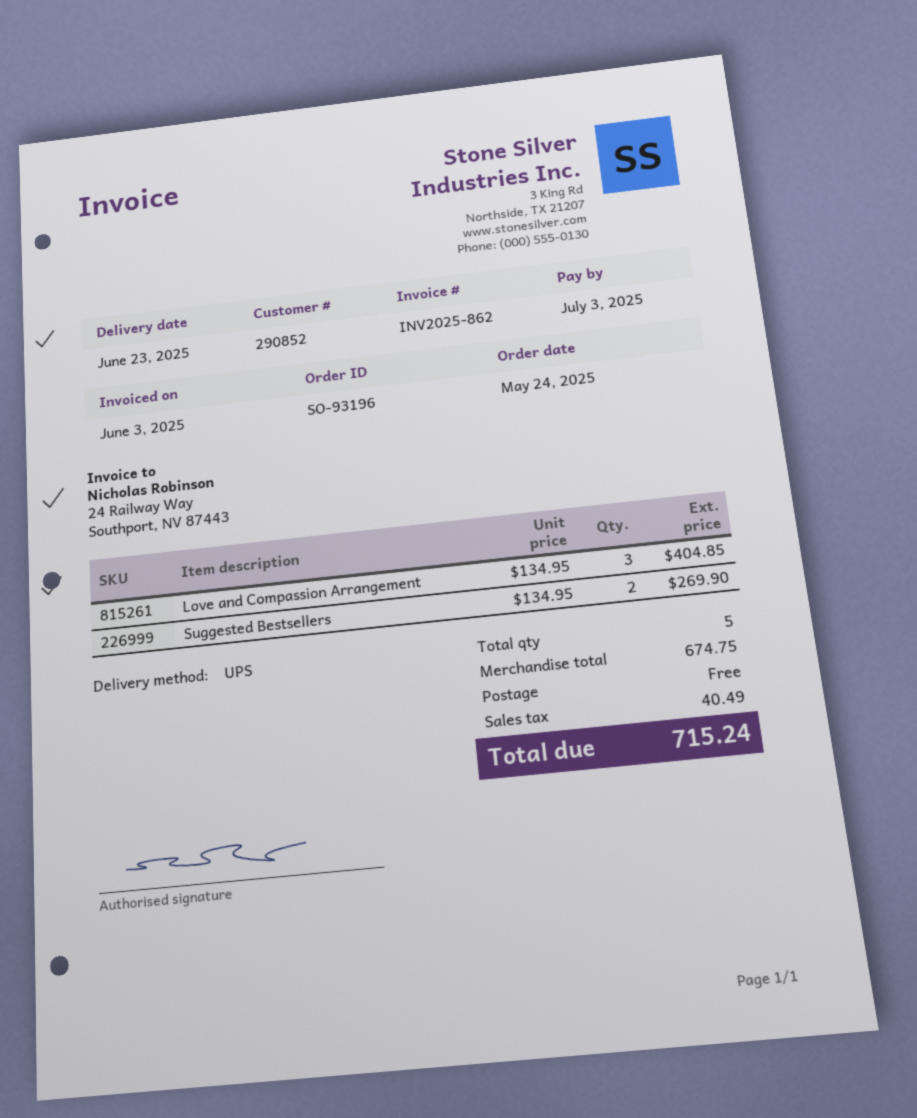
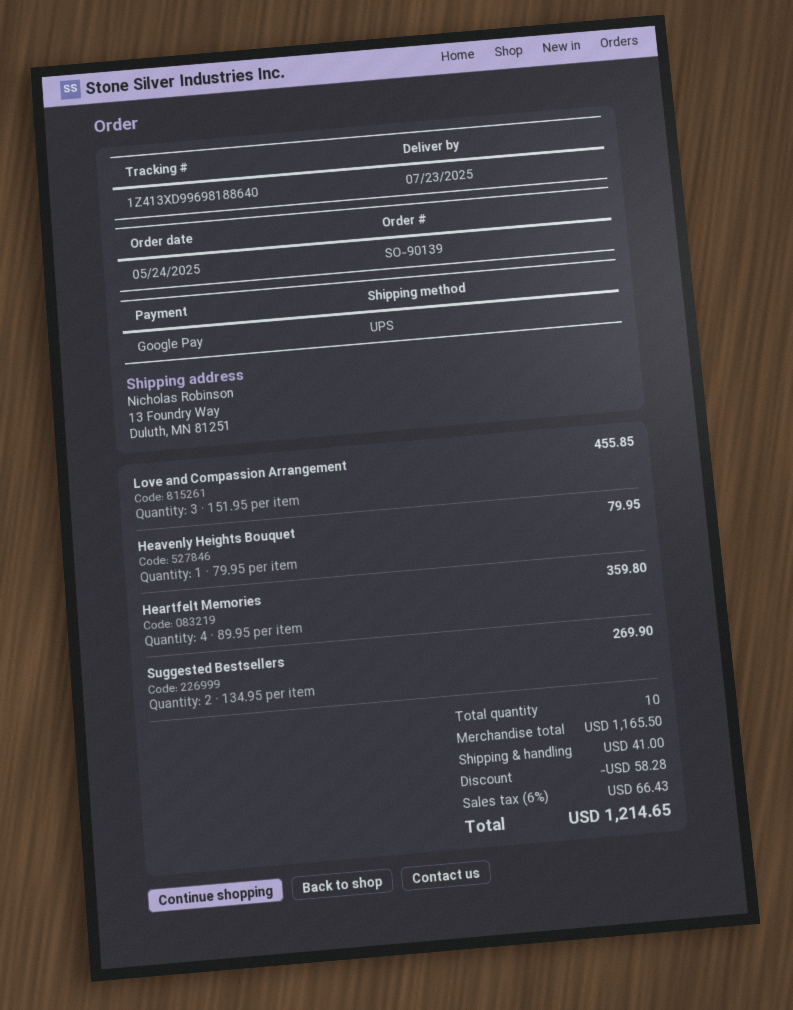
order number: SO-93196 -> SO-90139
delivery date: 2025-06-23 -> 2025-07-23
Love and Compassion Arrangement: 3 x 134.95 = 404.85 -> 3 x 151.95 = 455.85
Heavenly Heights Bouquet: none -> 1 x 79.95 = 79.95
Heartfelt Memories: none -> 4 x 89.95 = 359.80
total quantity: 5 -> 10
subtotal: 674.75 -> 1165.50
discount: none -> 58.28
shipping: 0.00 -> 41.00
tax: 40.49 -> 66.43
total: 715.24 -> 1214.65

